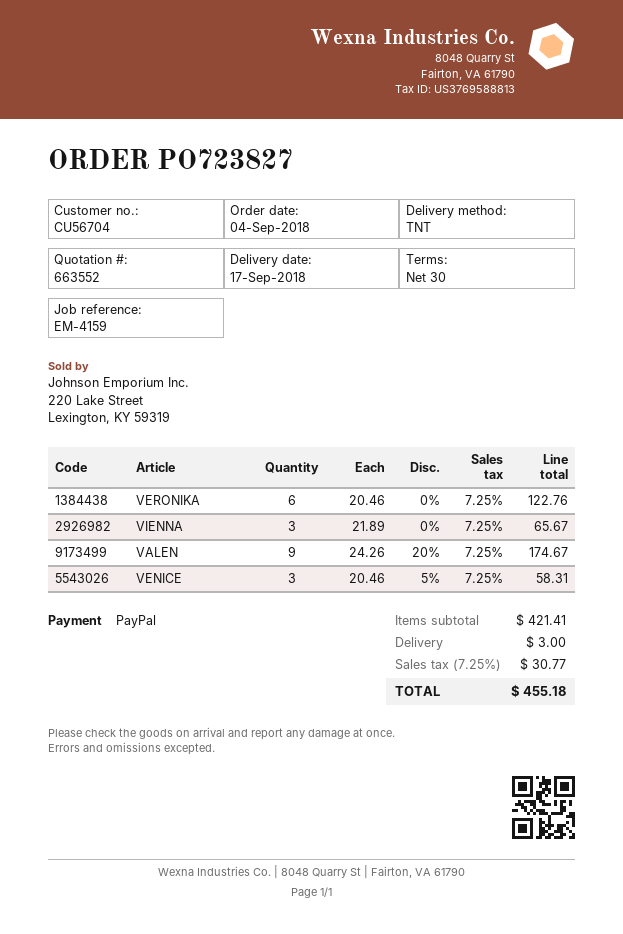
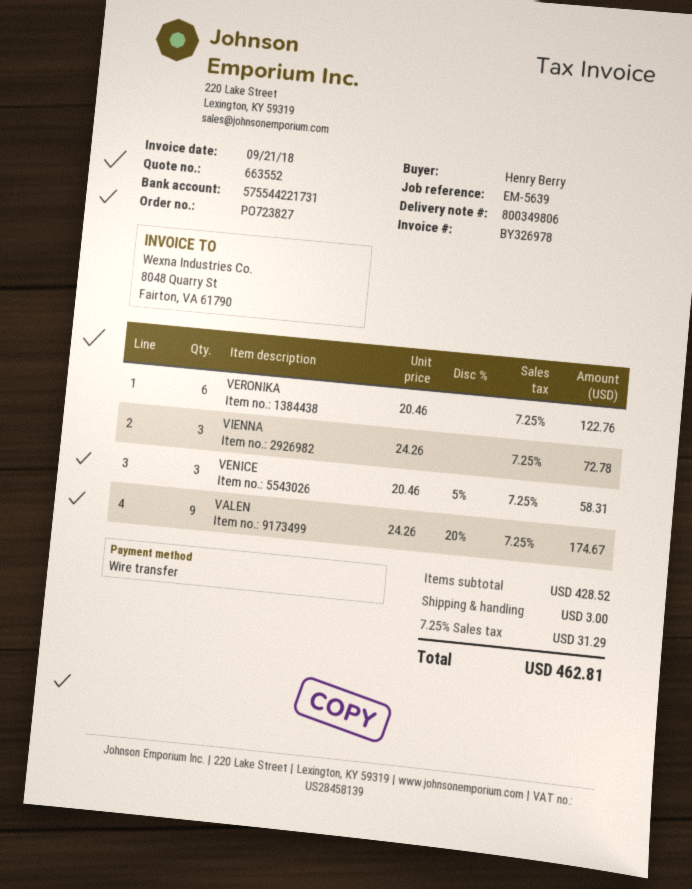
reference: EM-4159 -> EM-5639
payment method: PayPal -> bank transfer
VIENNA: 3 x 21.89 = 65.67 -> 3 x 24.26 = 72.78
subtotal: 421.41 -> 428.52
tax: 7.25% = 30.77 -> 7.25% = 31.29
total: 455.18 -> 462.81

